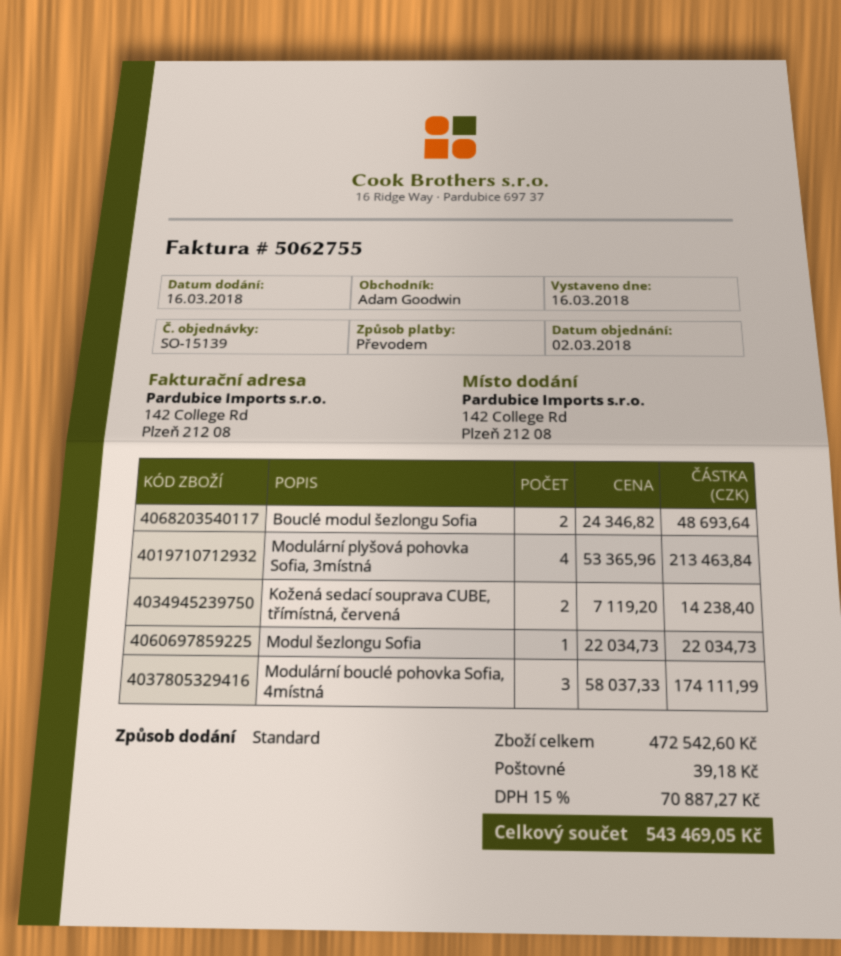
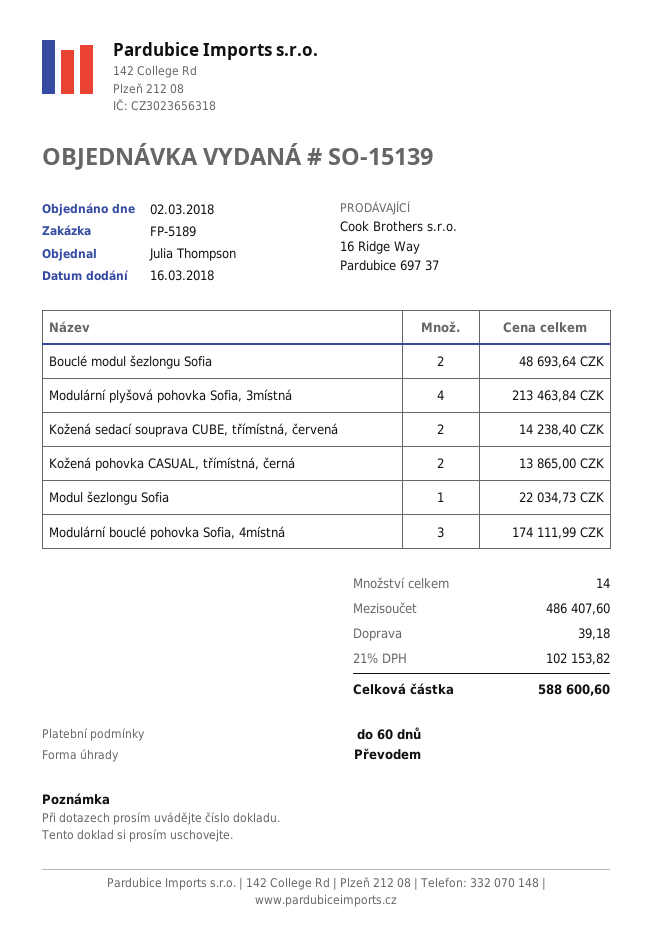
Kožená pohovka CASUAL, třímístná, černá: none -> 2 for 13865.00
subtotal: 472542.60 -> 486407.60
tax: 15% = 70887.27 -> 21% = 102153.82
total: 543469.05 -> 588600.60

